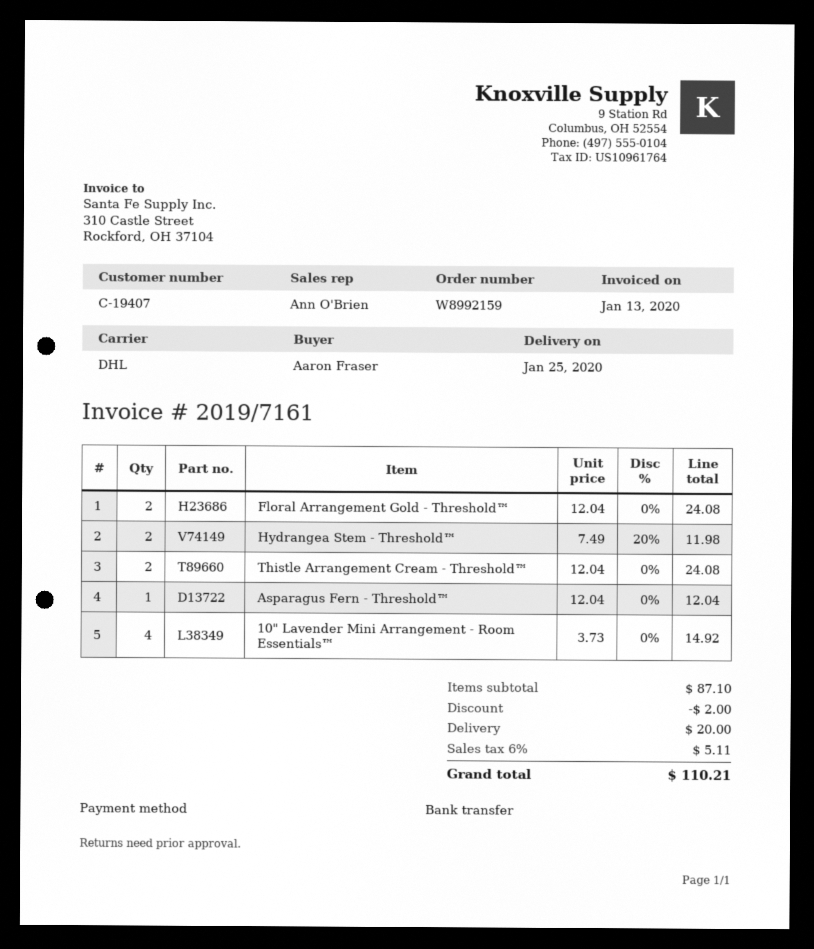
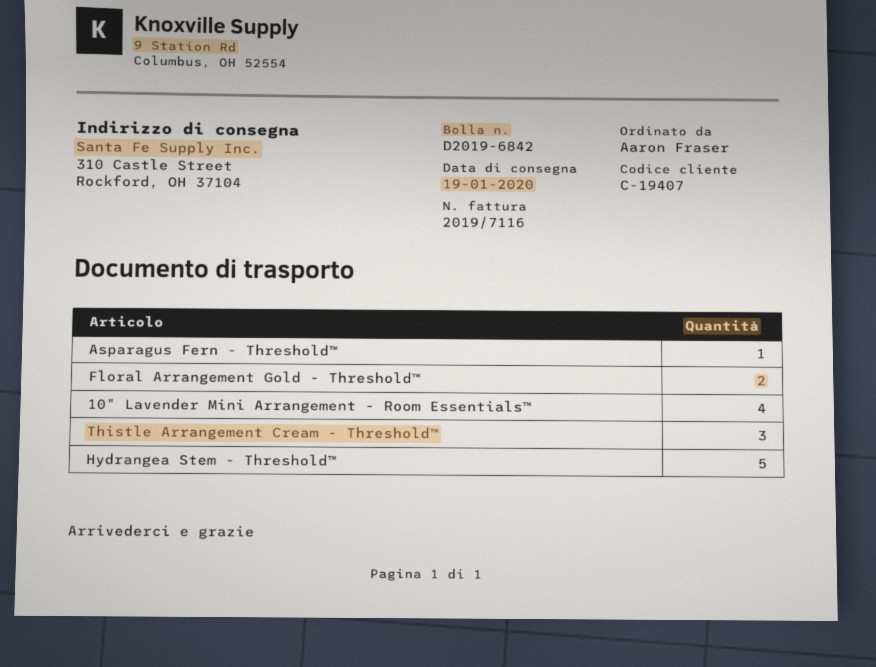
delivery date: 2020-01-25 -> 2020-01-19
invoice number: 2019/7161 -> 2019/7116
Hydrangea Stem - Threshold™: 2 -> 5
Thistle Arrangement Cream - Threshold™: 2 -> 3

